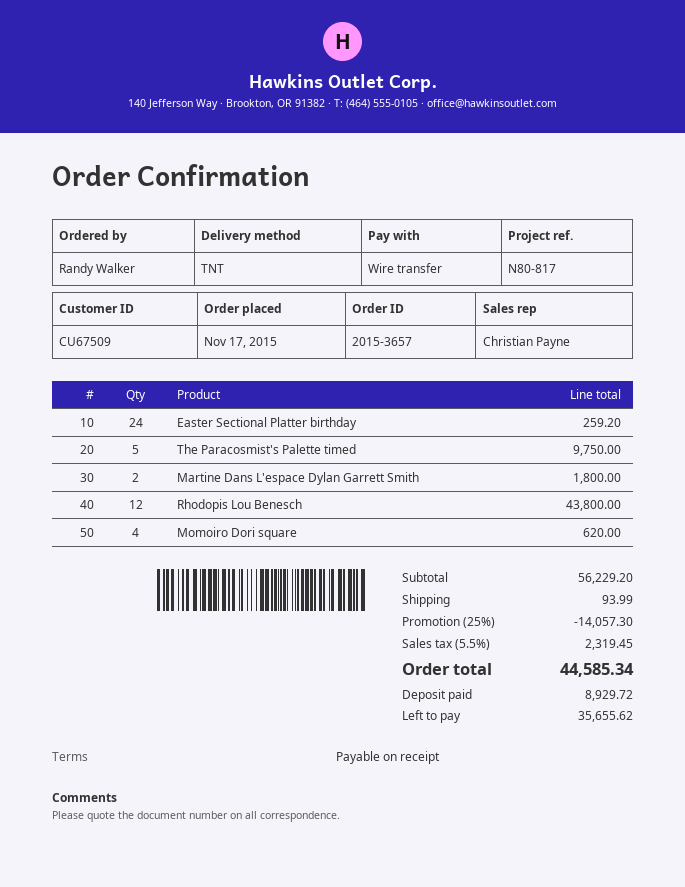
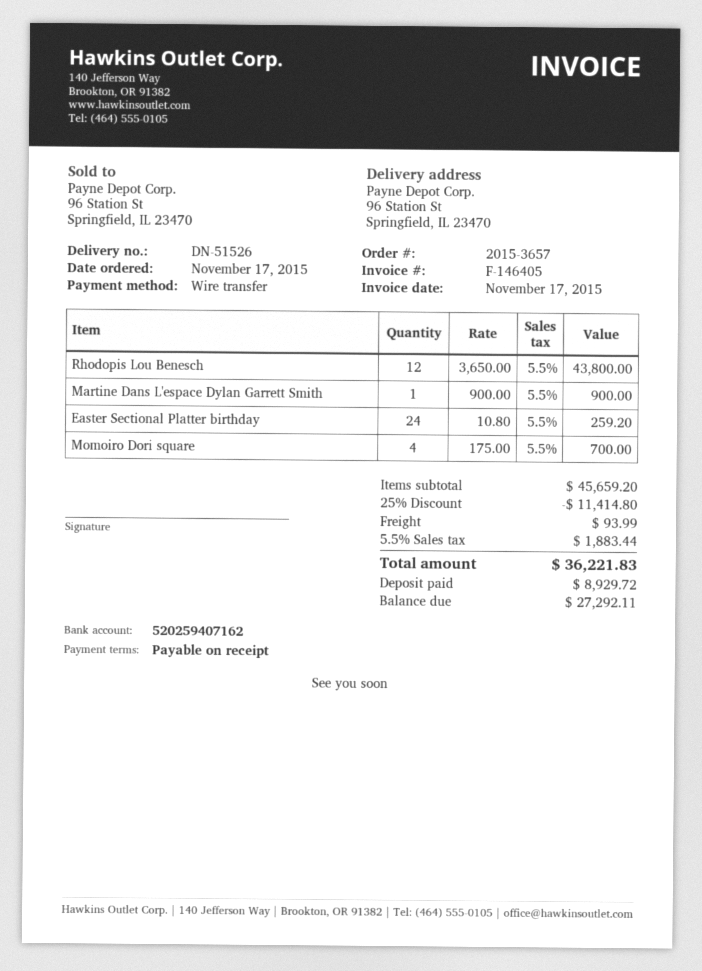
The Paracosmist's Palette timed: 5 for 9750.00 -> none
Martine Dans L'espace Dylan Garrett Smith: 2 for 1800.00 -> 1 for 900.00
Momoiro Dori square: 4 for 620.00 -> 4 for 700.00
subtotal: 56229.20 -> 45659.20
discount: 25% = 14057.30 -> 25% = 11414.80
tax: 5.5% = 2319.45 -> 5.5% = 1883.44
total: 44585.34 -> 36221.83
balance: 35655.62 -> 27292.11

